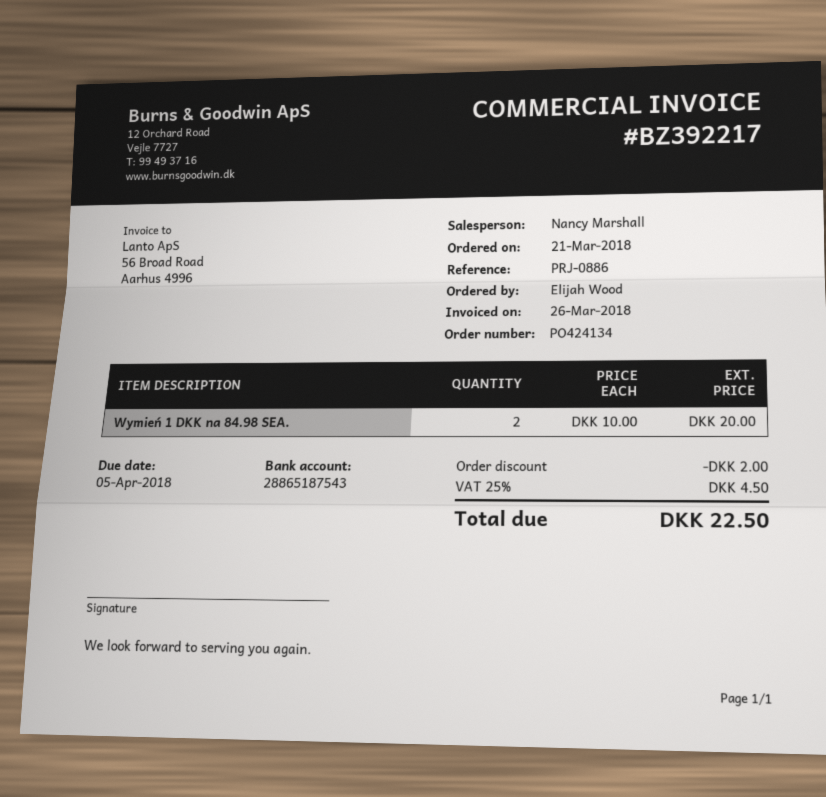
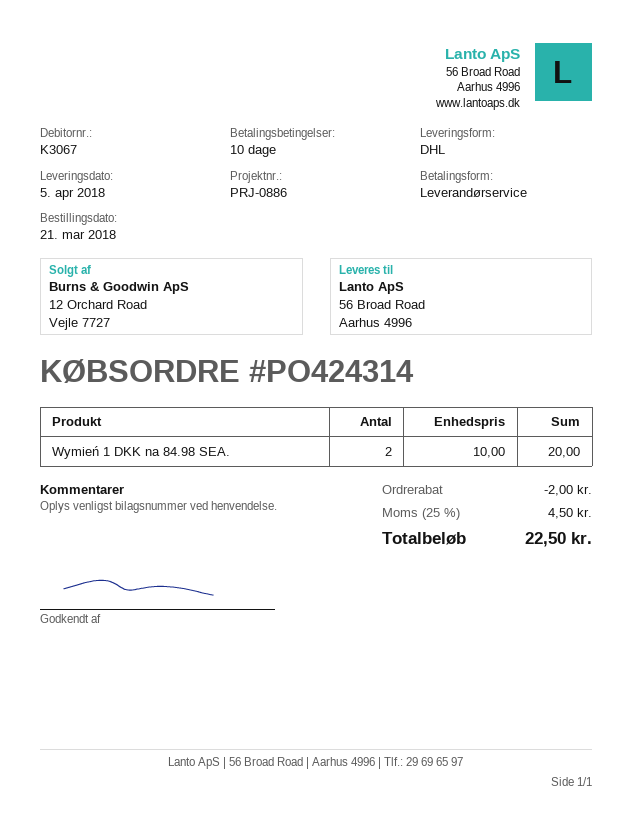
order number: PO424134 -> PO424314

